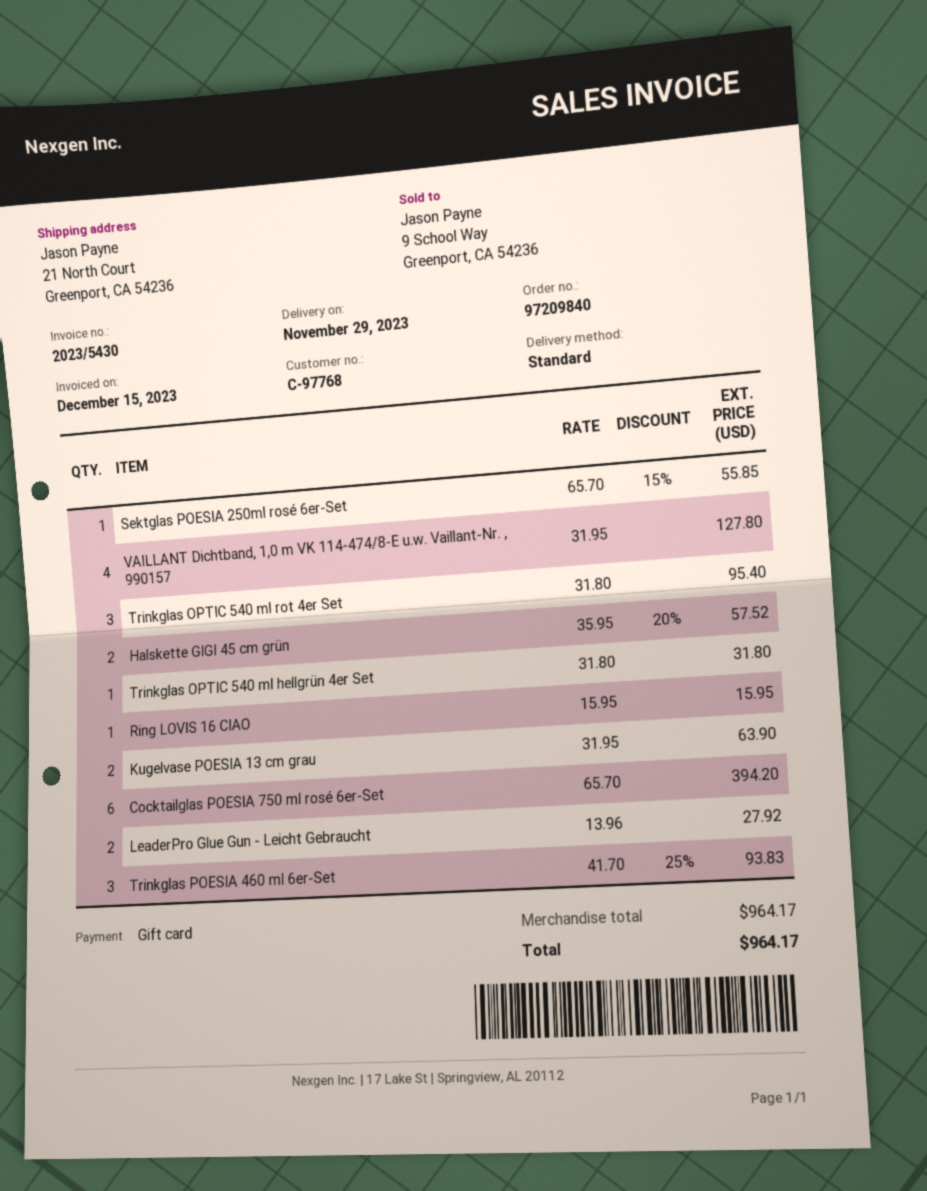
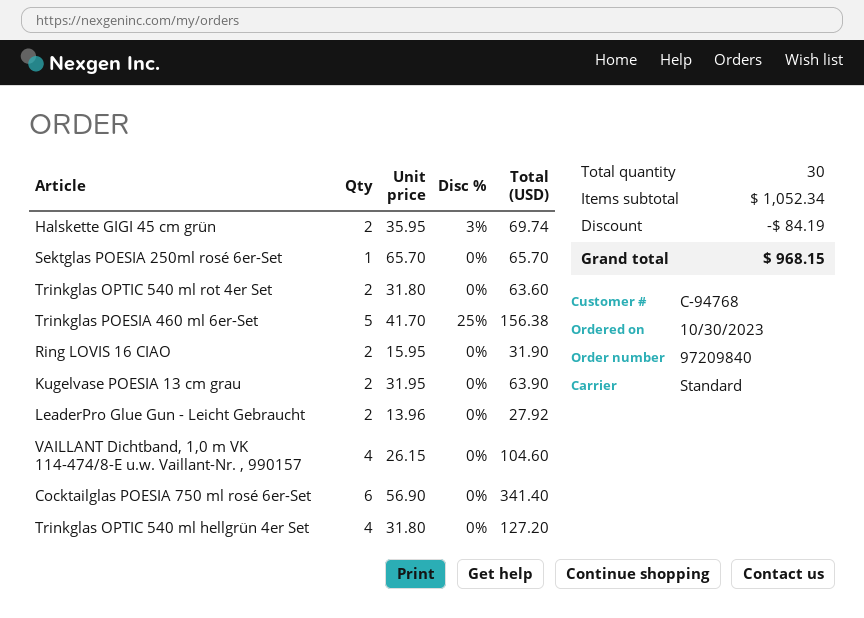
customer number: C-97768 -> C-94768
Sektglas POESIA 250ml rosé 6er-Set: 1 x 65.70 - 15% = 55.85 -> 1 x 65.70 = 65.70
VAILLANT Dichtband, 1,0 m VK 114-474/8-E u.w. Vaillant-Nr. , 990157: 4 x 31.95 = 127.80 -> 4 x 26.15 = 104.60
Trinkglas OPTIC 540 ml rot 4er Set: 3 x 31.80 = 95.40 -> 2 x 31.80 = 63.60
Halskette GIGI 45 cm grün: 2 x 35.95 - 20% = 57.52 -> 2 x 35.95 - 3% = 69.74
Trinkglas OPTIC 540 ml hellgrün 4er Set: 1 x 31.80 = 31.80 -> 4 x 31.80 = 127.20
Ring LOVIS 16 CIAO: 1 x 15.95 = 15.95 -> 2 x 15.95 = 31.90
Cocktailglas POESIA 750 ml rosé 6er-Set: 6 x 65.70 = 394.20 -> 6 x 56.90 = 341.40
Trinkglas POESIA 460 ml 6er-Set: 3 x 41.70 - 25% = 93.83 -> 5 x 41.70 - 25% = 156.38
subtotal: 964.17 -> 1052.34
discount: none -> 84.19
total: 964.17 -> 968.15

